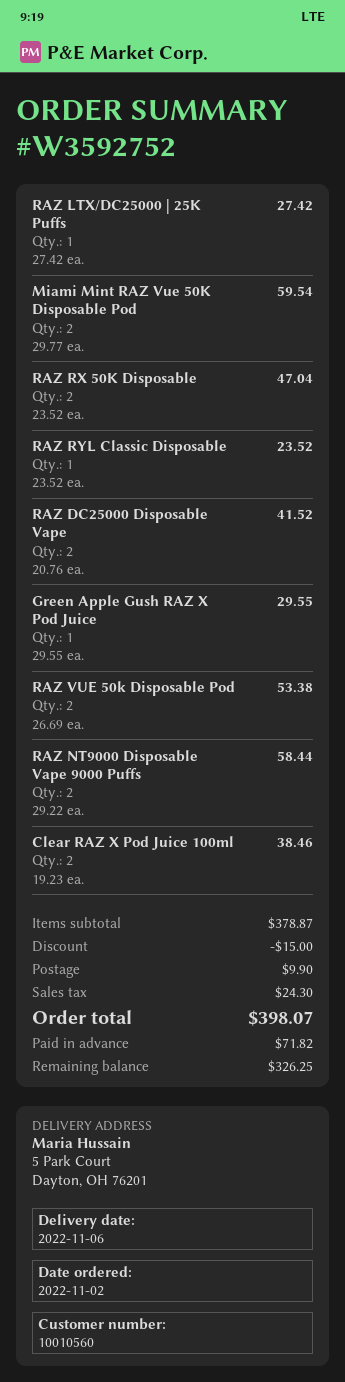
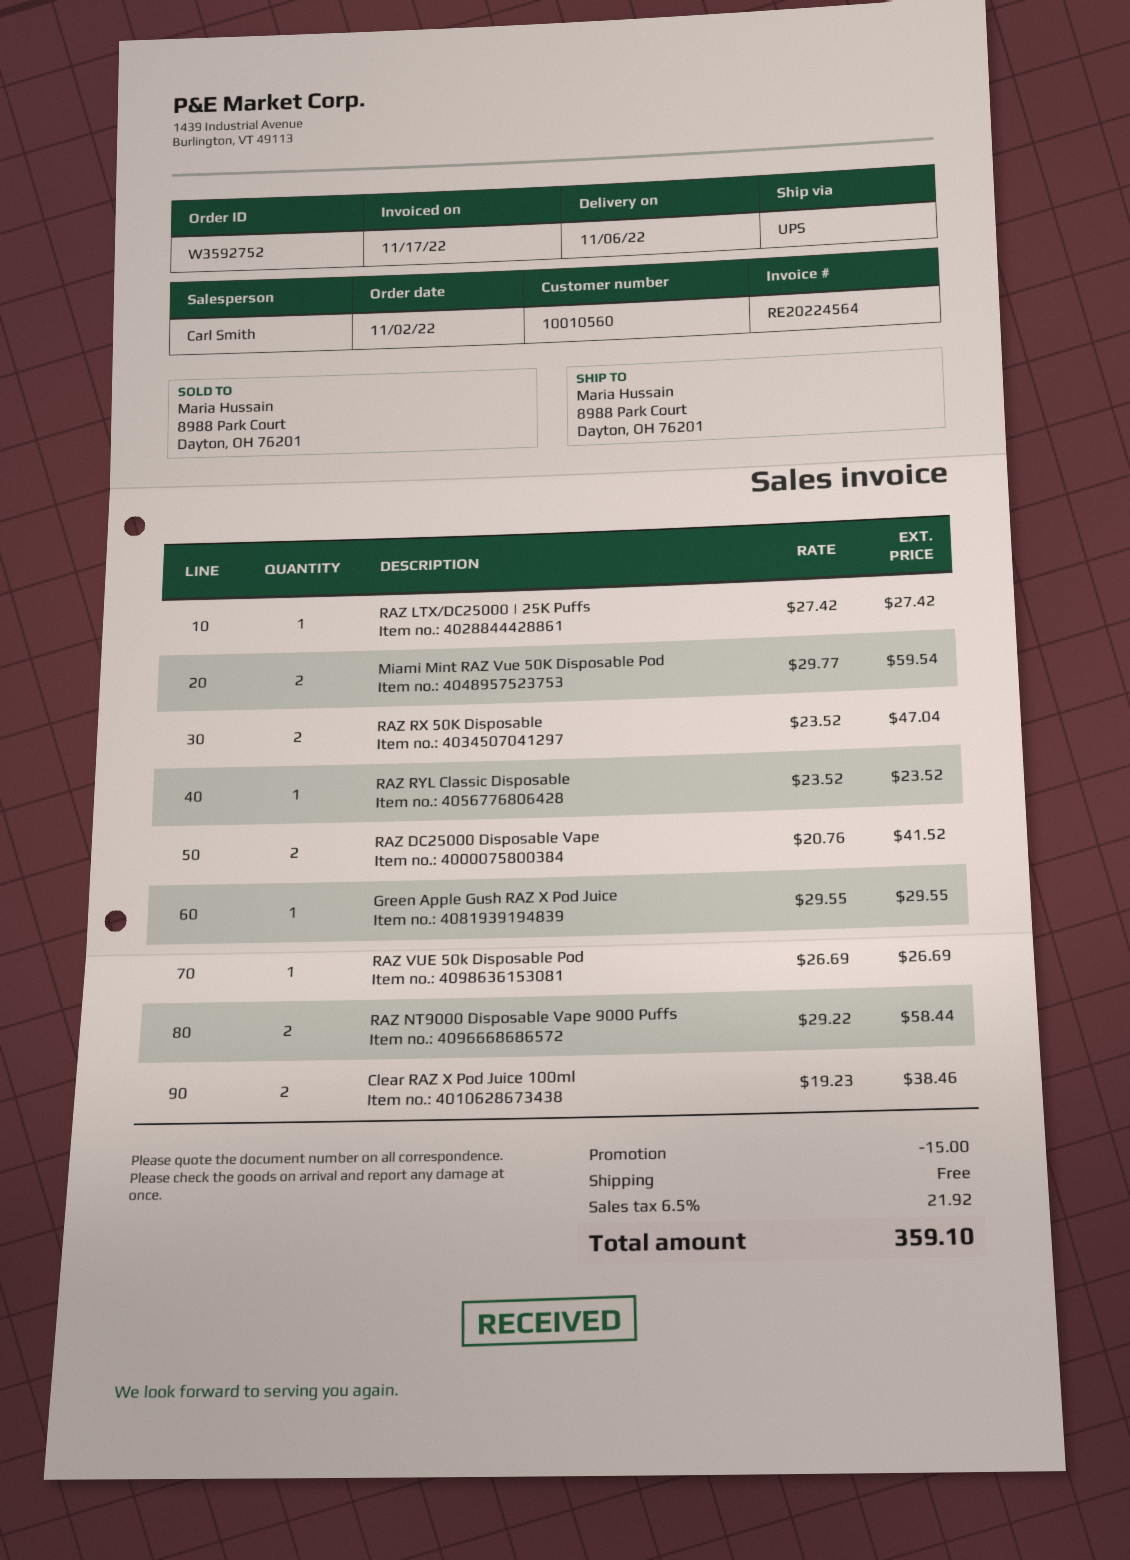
ship to: 5 Park Court, Dayton, OH 76201 -> 8988 Park Court, Dayton, OH 76201
RAZ VUE 50k Disposable Pod: 2 x 26.69 = 53.38 -> 1 x 26.69 = 26.69
shipping: 9.90 -> 0.00
tax: 24.30 -> 21.92
total: 398.07 -> 359.10

